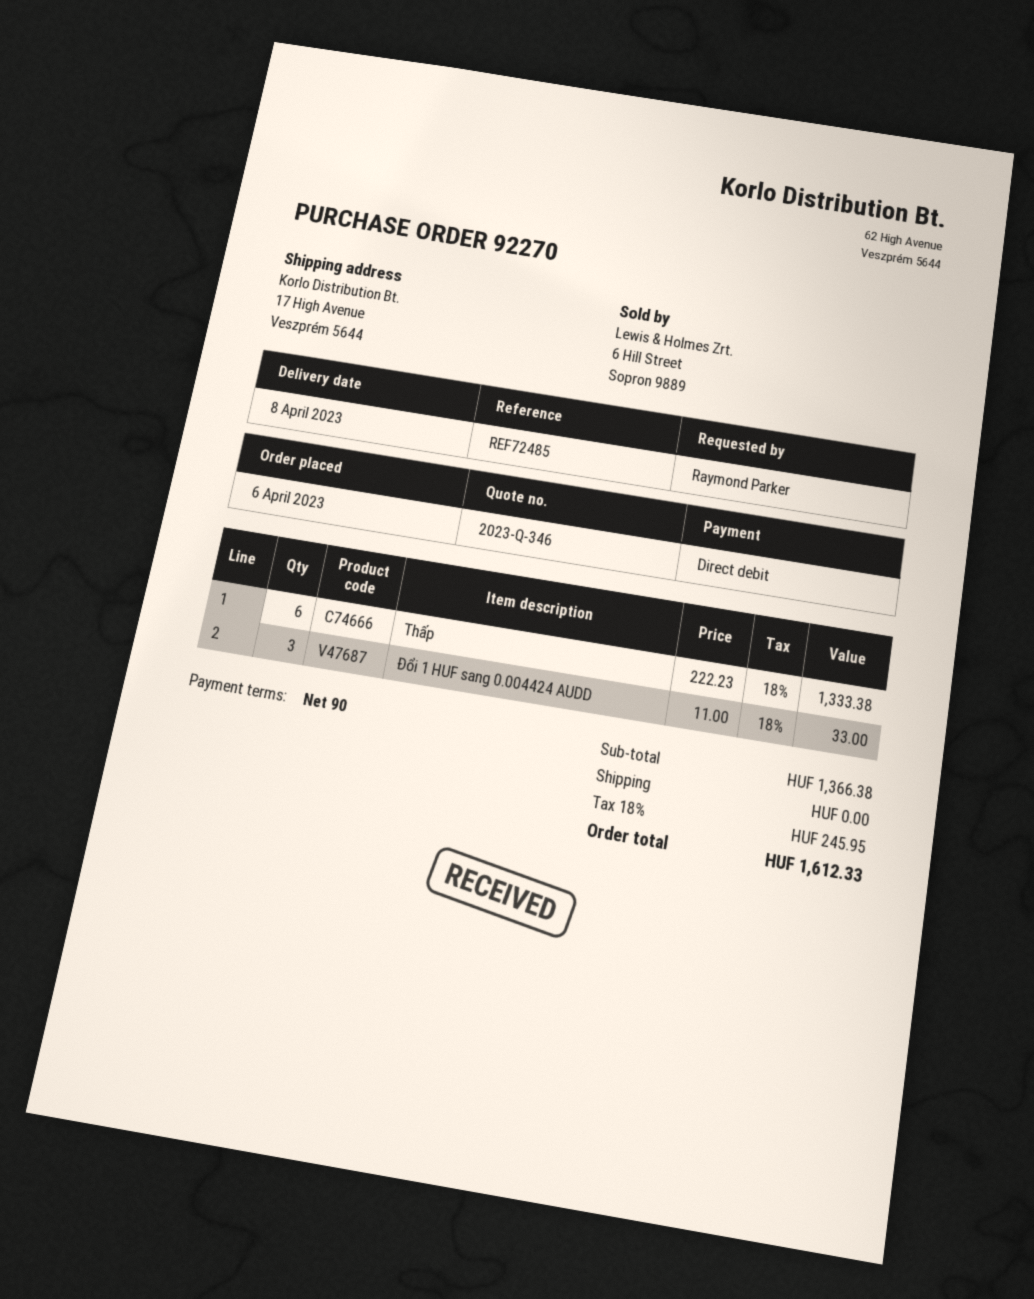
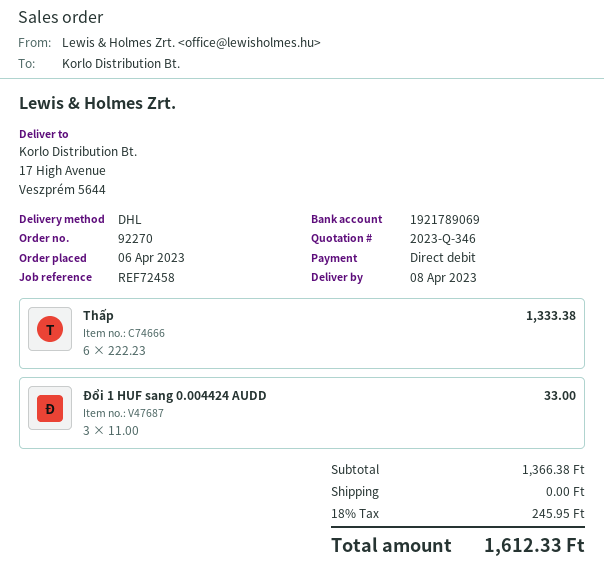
reference: REF72485 -> REF72458

